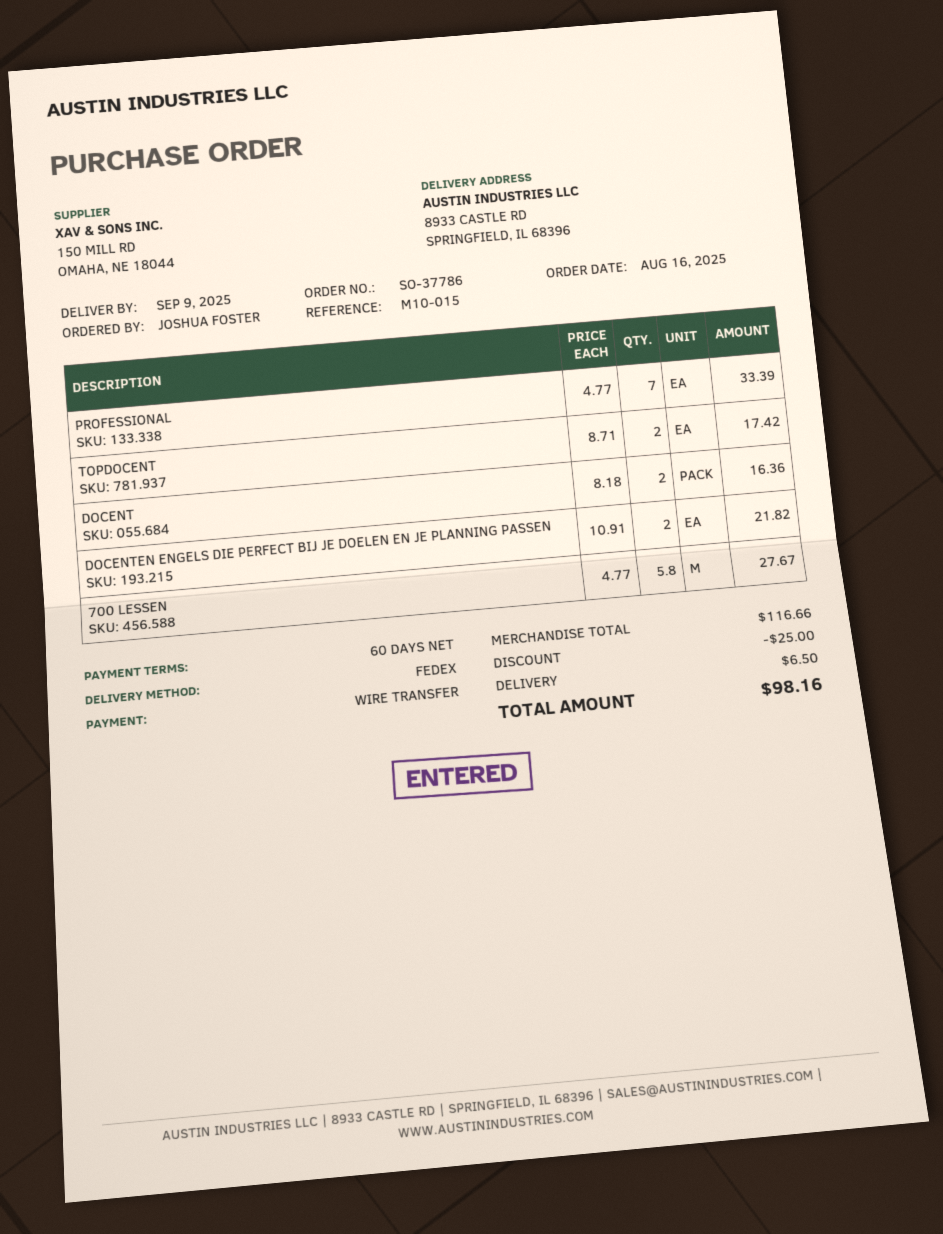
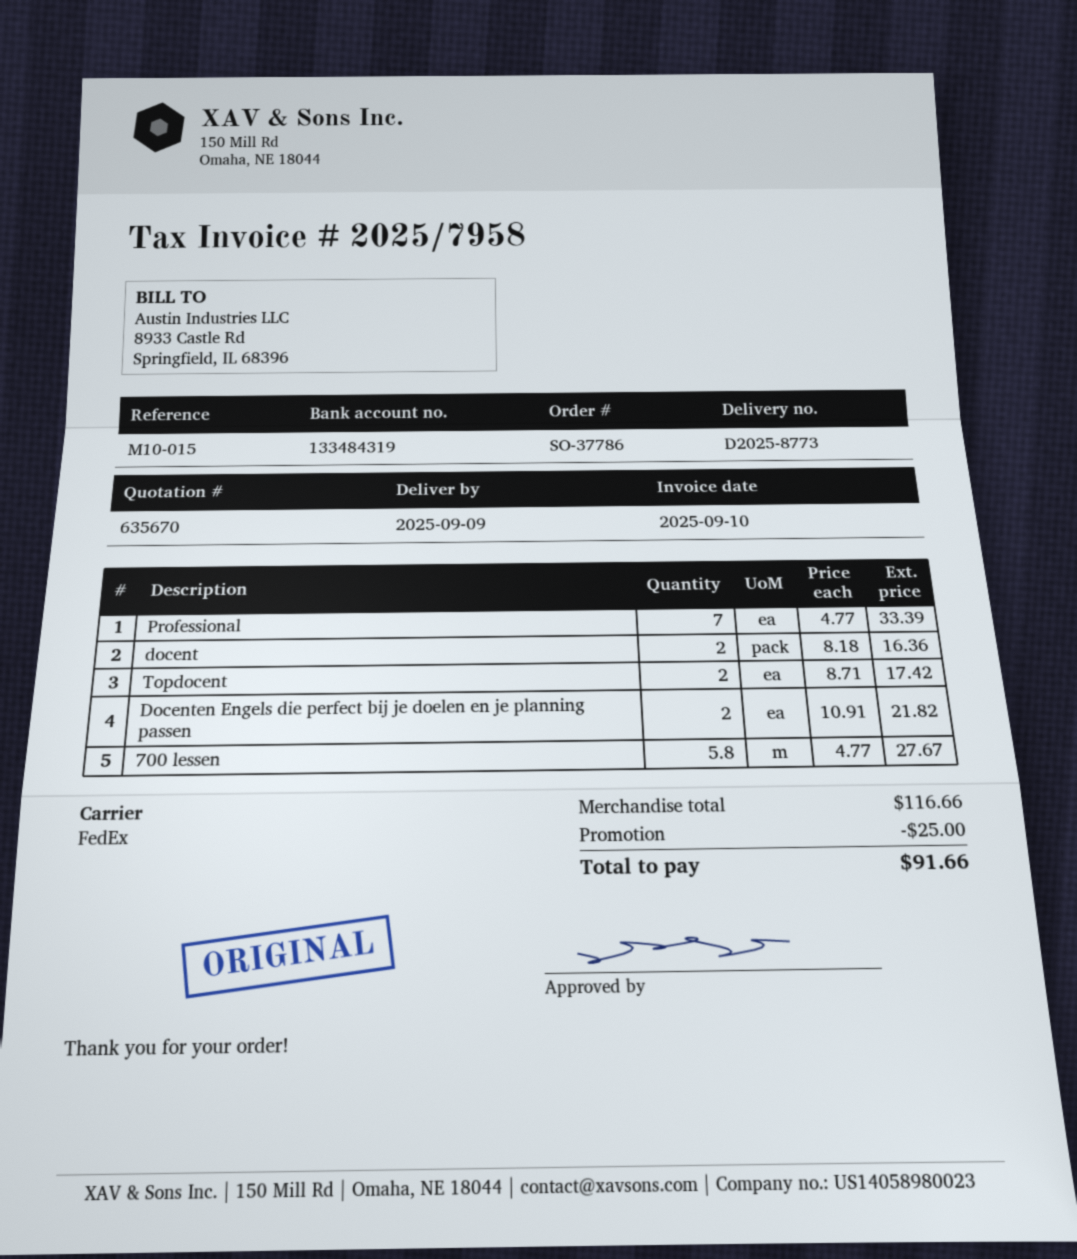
shipping: 6.50 -> none
total: 98.16 -> 91.66

